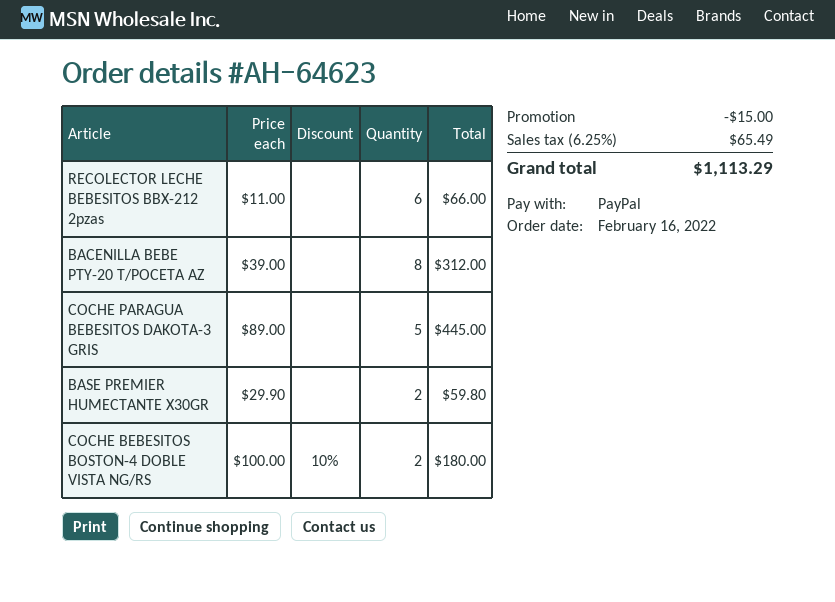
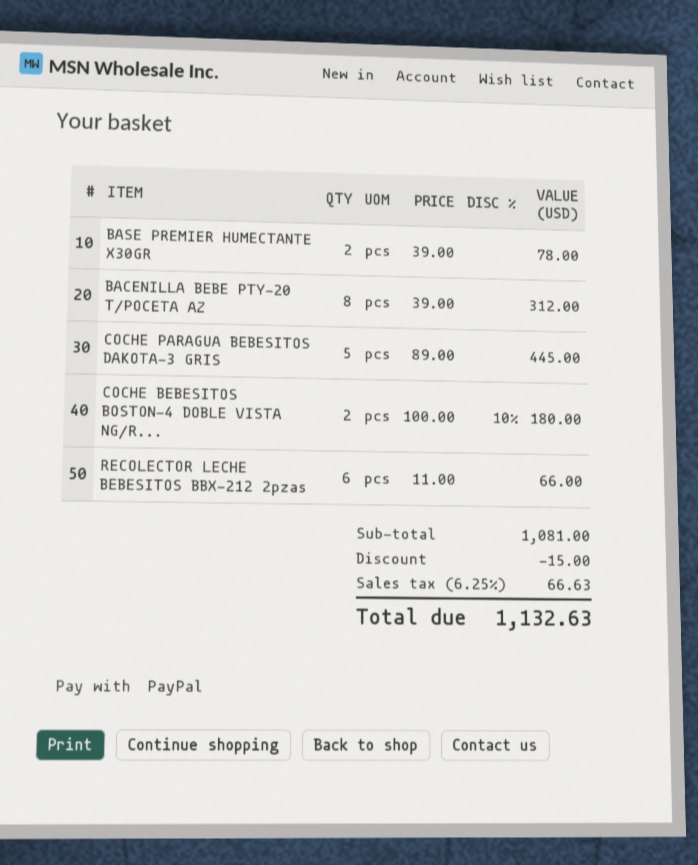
BASE PREMIER HUMECTANTE X30GR: 2 x 29.90 = 59.80 -> 2 x 39.00 = 78.00
tax: 6.25% = 65.49 -> 6.25% = 66.63
total: 1113.29 -> 1132.63

